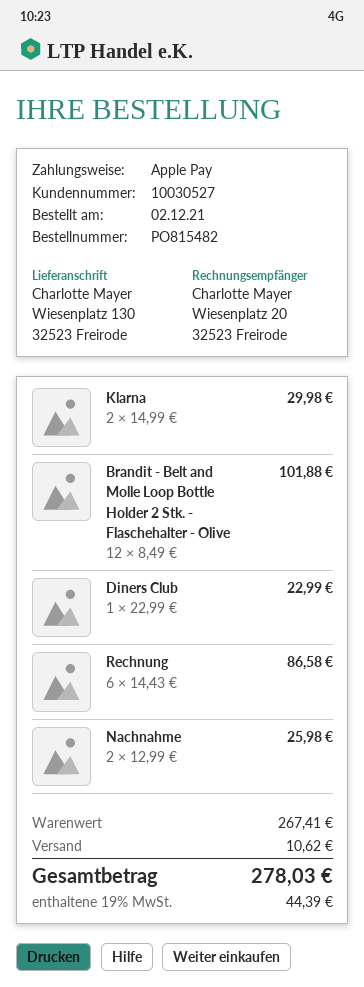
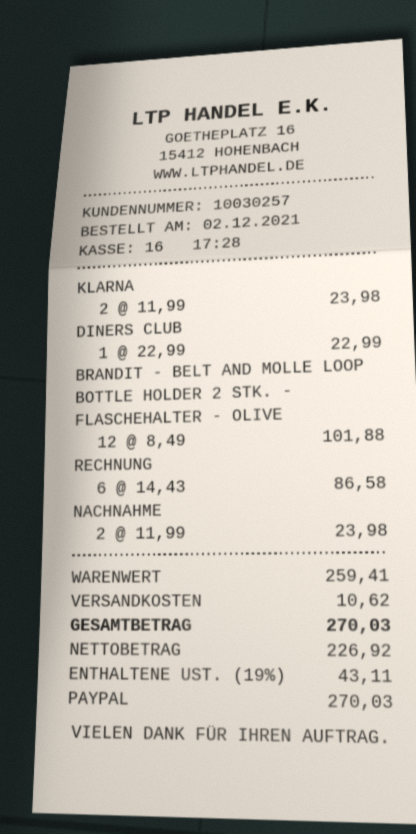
customer number: 10030527 -> 10030257
payment method: Apple Pay -> PayPal
Klarna: 2 x 14.99 = 29.98 -> 2 x 11.99 = 23.98
Nachnahme: 2 x 12.99 = 25.98 -> 2 x 11.99 = 23.98
subtotal: 267.41 -> 259.41
tax: 19% = 44.39 -> 19% = 43.11
total: 278.03 -> 270.03

